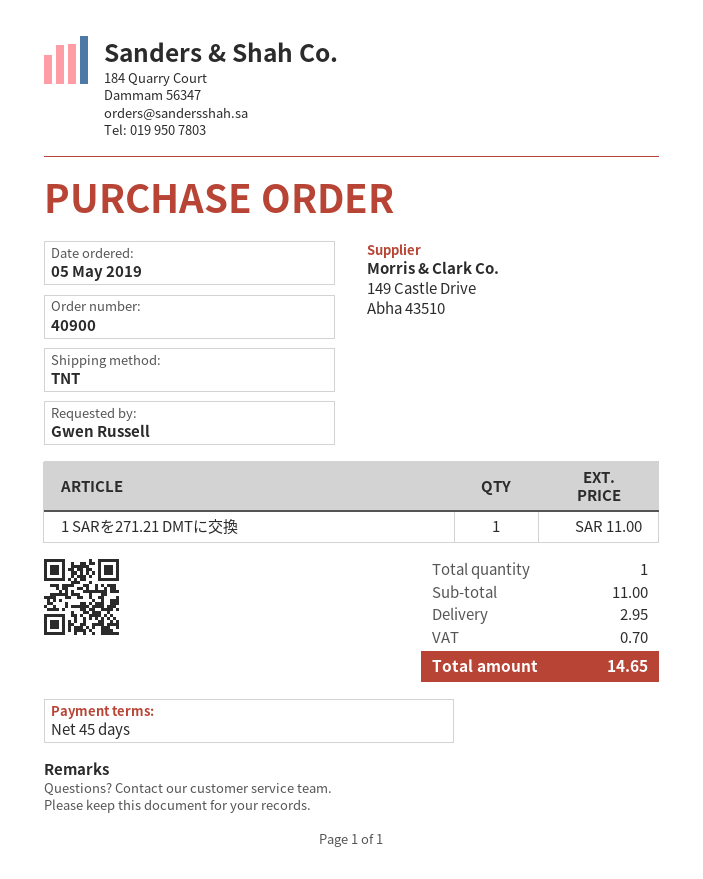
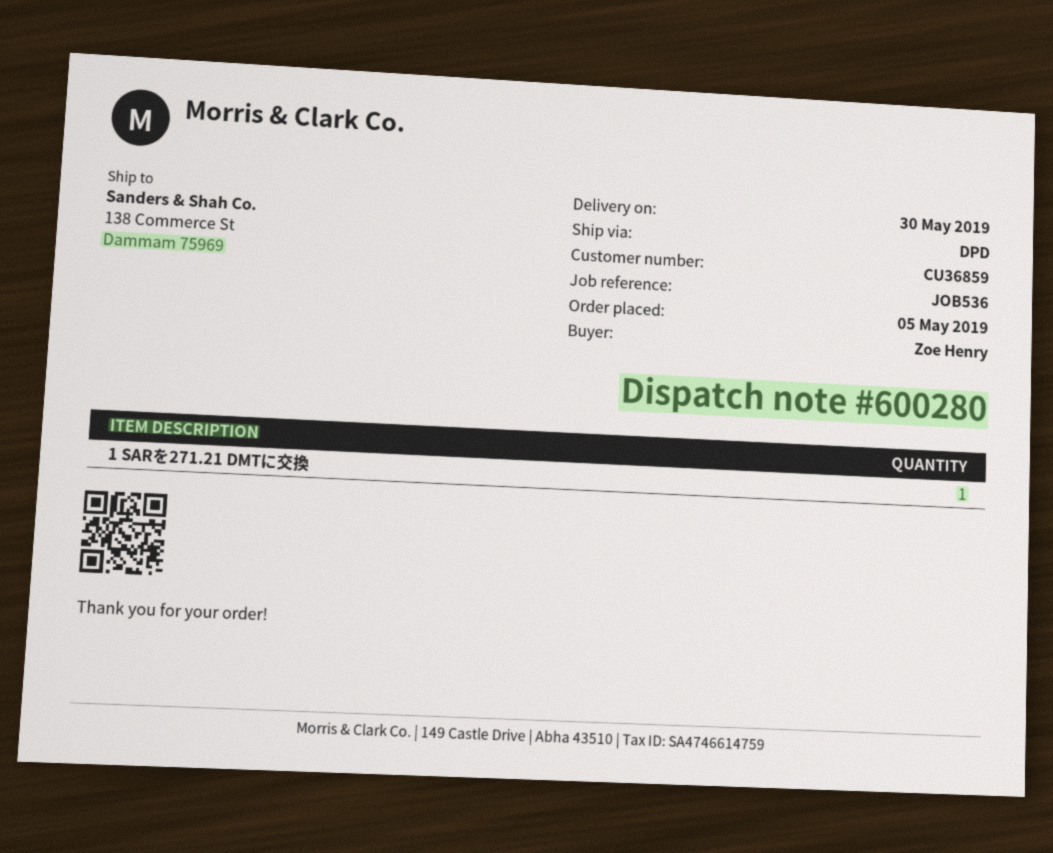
ordered by: Gwen Russell -> Zoe Henry
shipping method: TNT -> DPD

